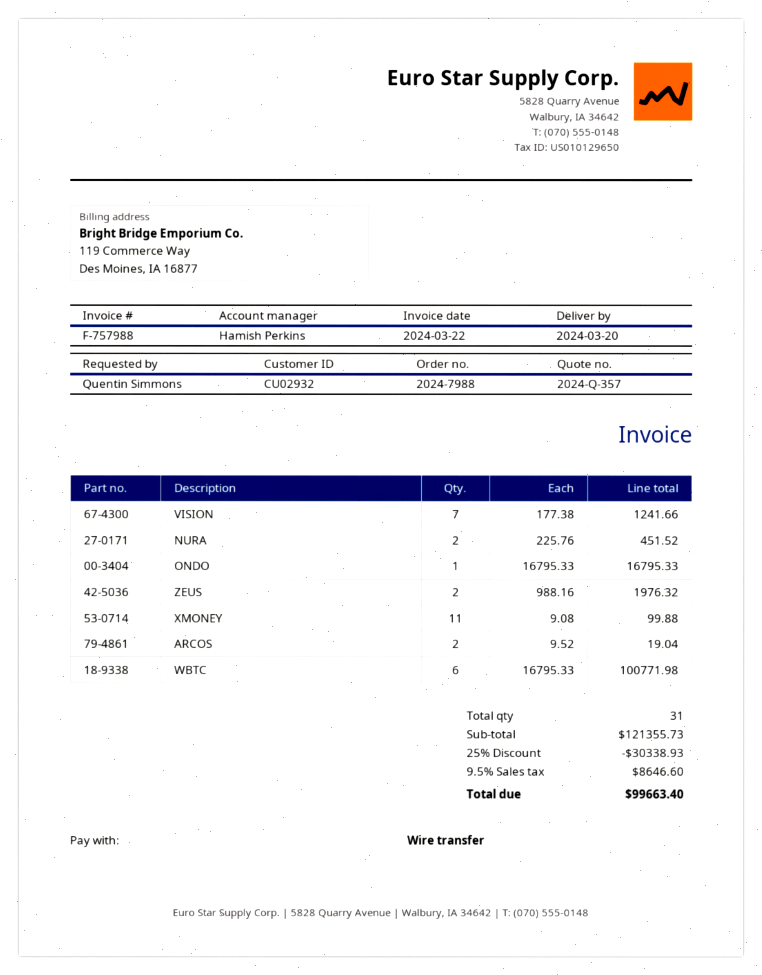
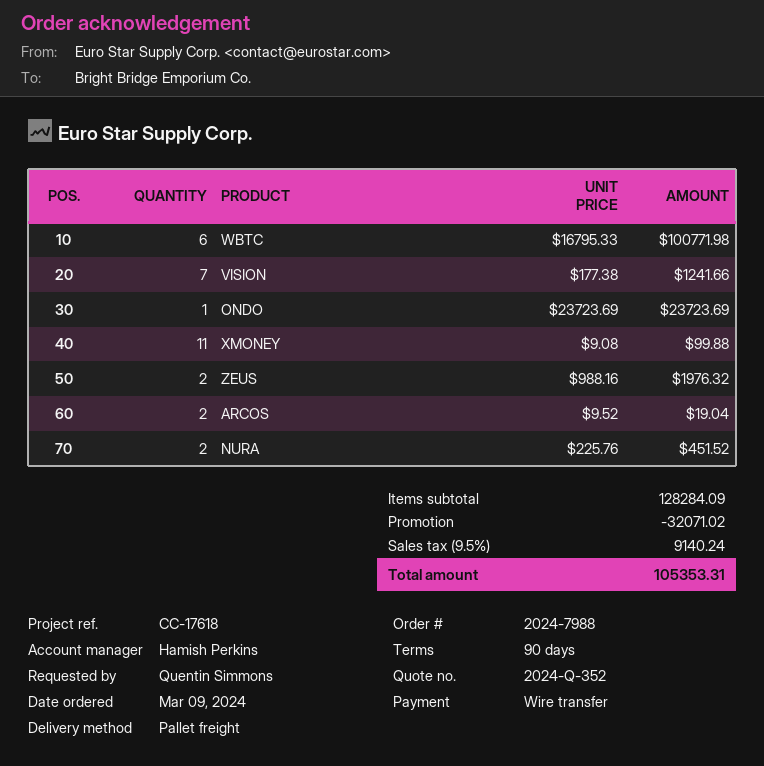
quote number: 2024-Q-357 -> 2024-Q-352
ONDO: 1 x 16795.33 = 16795.33 -> 1 x 23723.69 = 23723.69
subtotal: 121355.73 -> 128284.09
discount: 30338.93 -> 32071.02
tax: 9.5% = 8646.60 -> 9.5% = 9140.24
total: 99663.40 -> 105353.31

